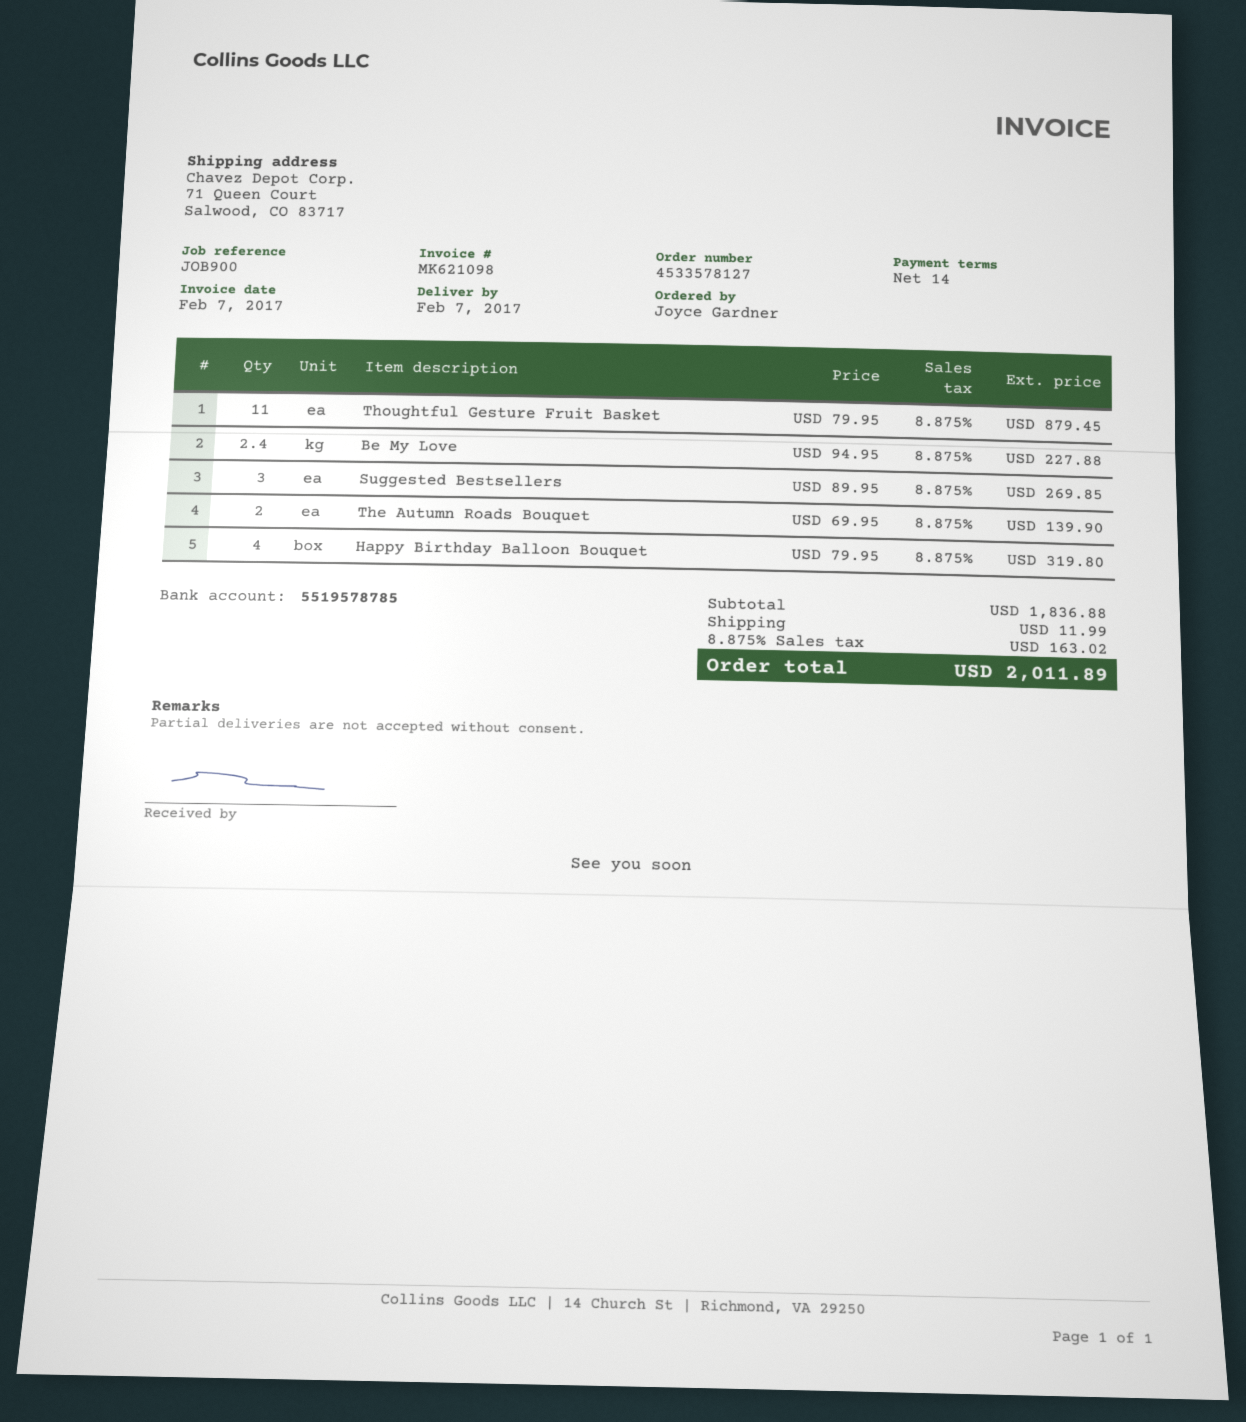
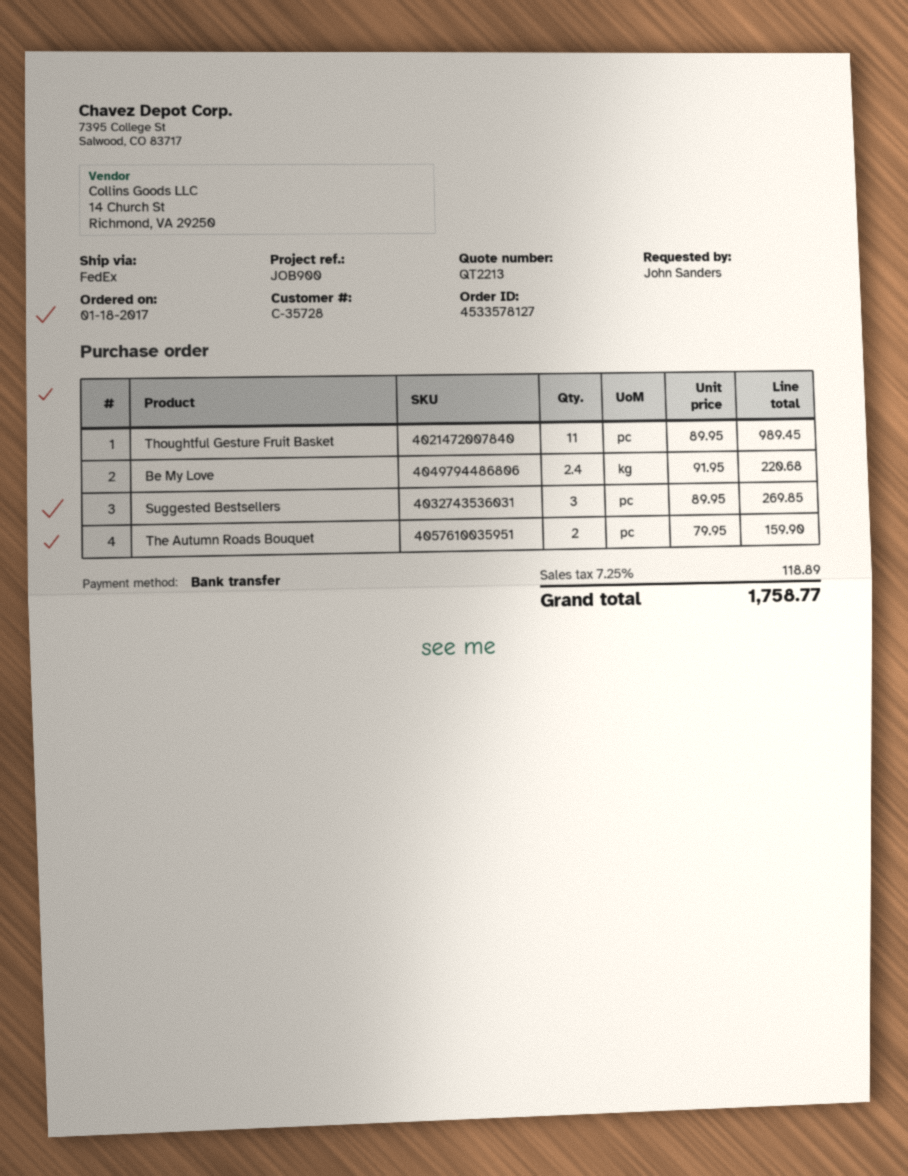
ordered by: Joyce Gardner -> John Sanders
Thoughtful Gesture Fruit Basket: 11 x 79.95 = 879.45 -> 11 x 89.95 = 989.45
Be My Love: 2.4 x 94.95 = 227.88 -> 2.4 x 91.95 = 220.68
The Autumn Roads Bouquet: 2 x 69.95 = 139.90 -> 2 x 79.95 = 159.90
Happy Birthday Balloon Bouquet: 4 x 79.95 = 319.80 -> none
shipping: 11.99 -> none
tax: 8.875% = 163.02 -> 7.25% = 118.89
total: 2011.89 -> 1758.77

